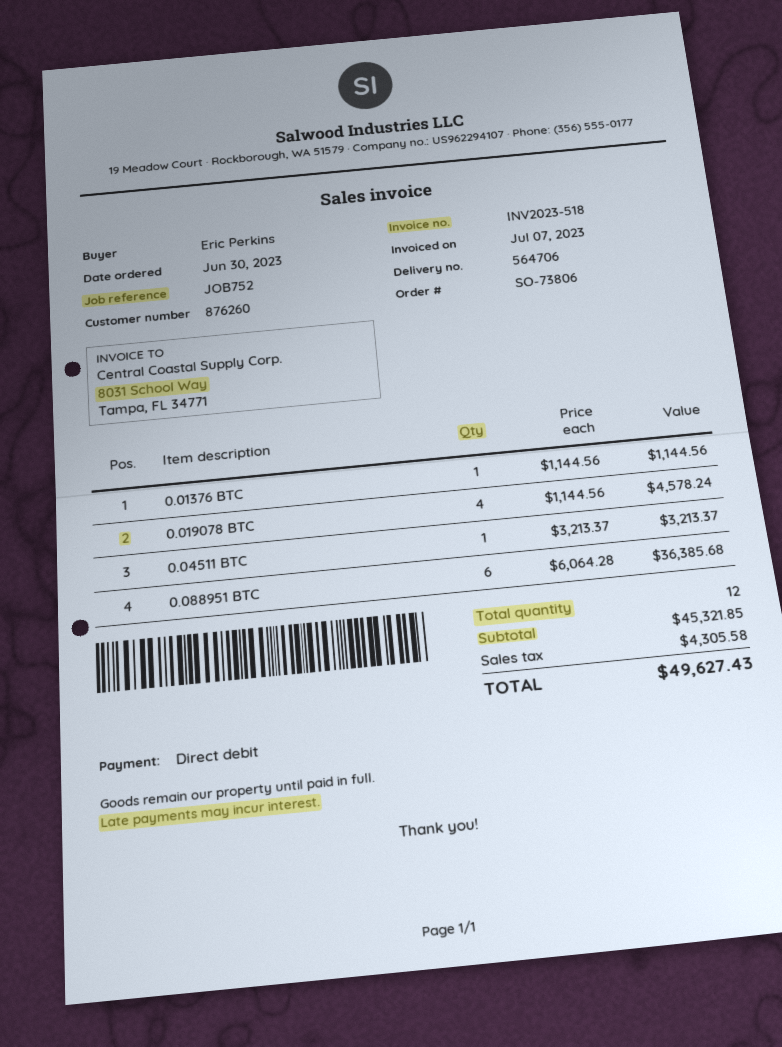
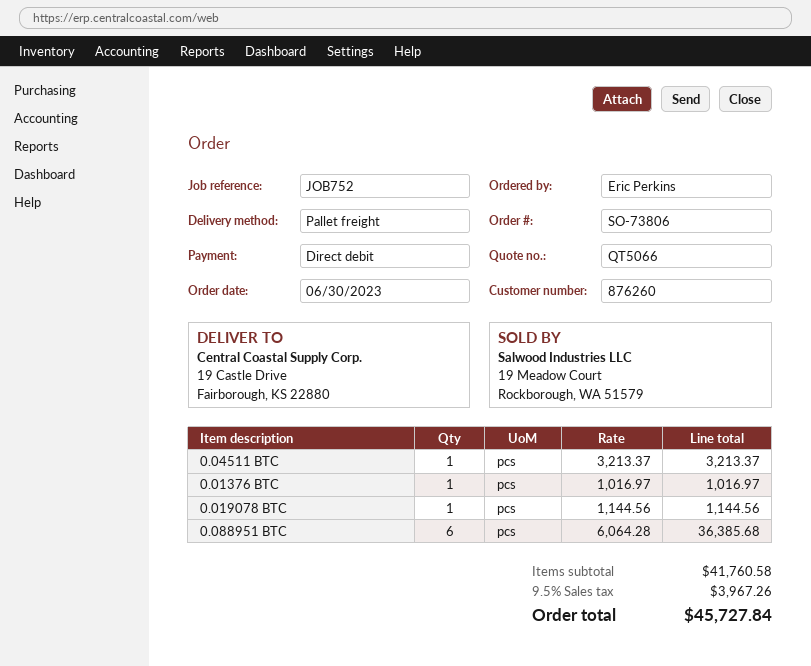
0.01376 BTC: 1 x 1144.56 = 1144.56 -> 1 x 1016.97 = 1016.97
0.019078 BTC: 4 x 1144.56 = 4578.24 -> 1 x 1144.56 = 1144.56
subtotal: 45321.85 -> 41760.58
tax: 4305.58 -> 3967.26
total: 49627.43 -> 45727.84

